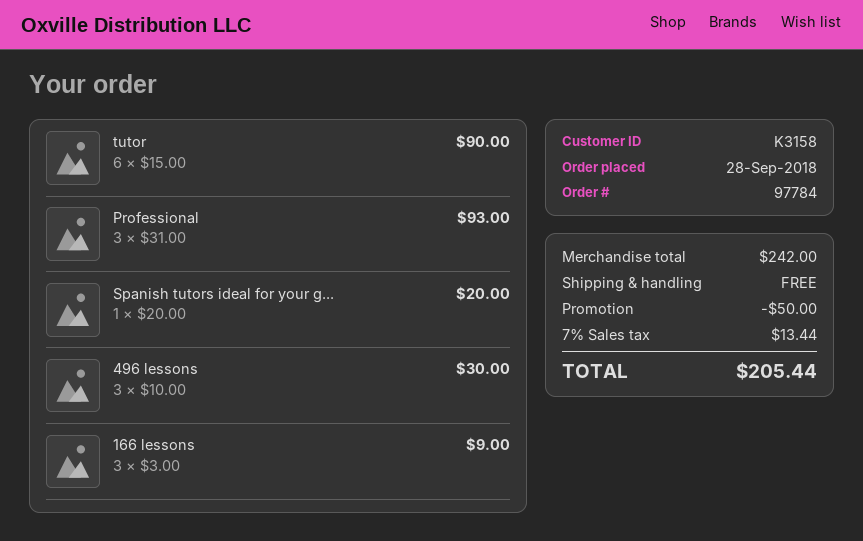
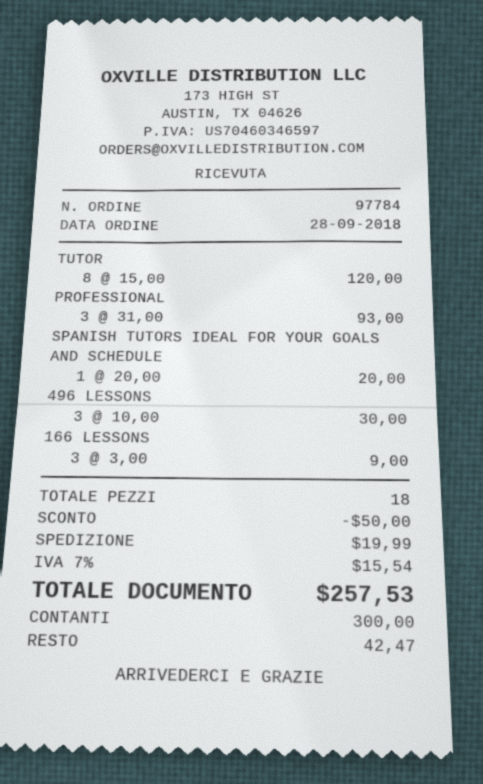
tutor: 6 x 15.00 = 90.00 -> 8 x 15.00 = 120.00
shipping: 0.00 -> 19.99
tax: 7% = 13.44 -> 7% = 15.54
total: 205.44 -> 257.53

